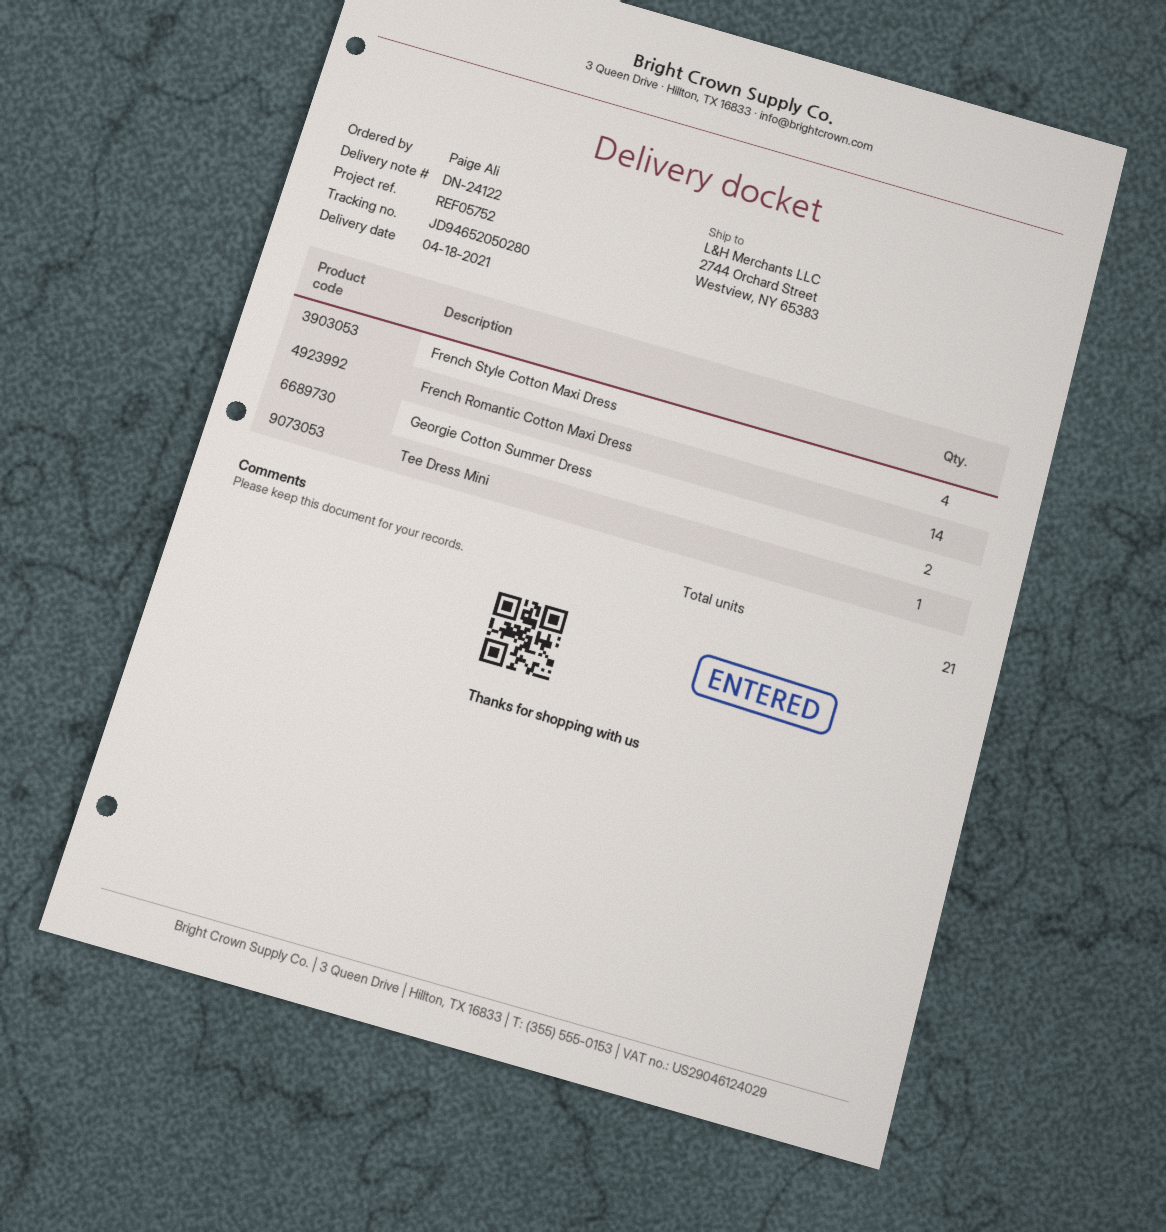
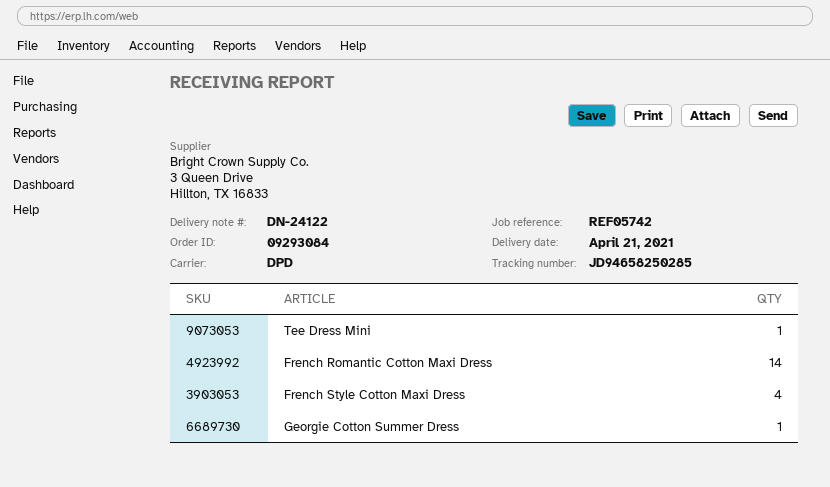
delivery date: 2021-04-18 -> 2021-04-21
reference: REF05752 -> REF05742
tracking number: JD94652050280 -> JD94658250285
Georgie Cotton Summer Dress: 2 -> 1

